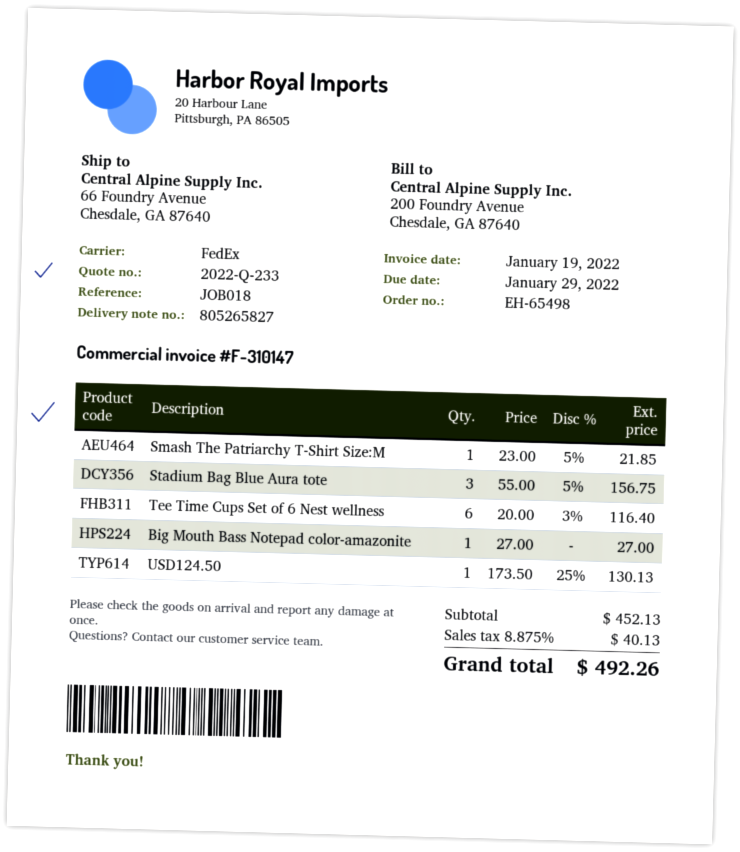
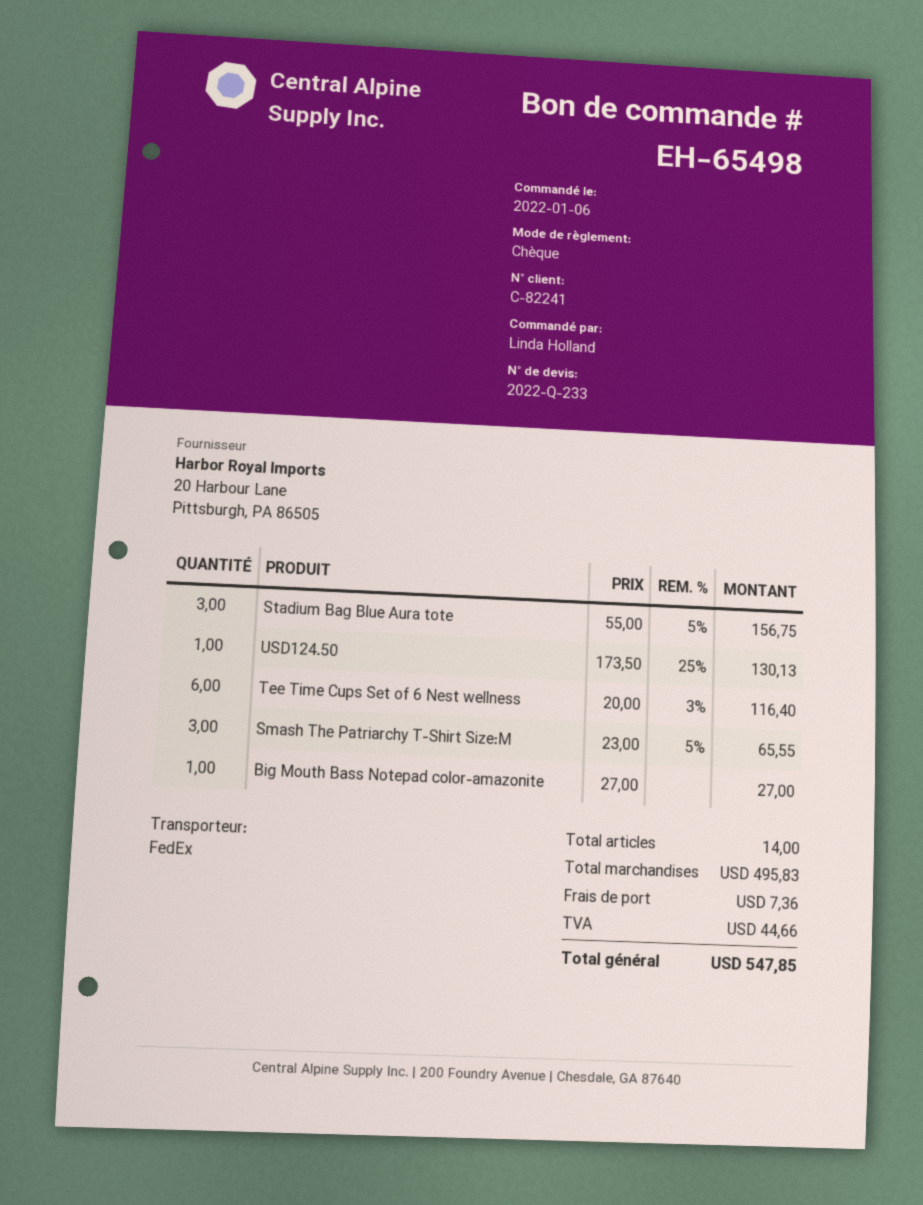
Smash The Patriarchy T-Shirt Size:M: 1 x 23.00 - 5% = 21.85 -> 3 x 23.00 - 5% = 65.55
subtotal: 452.13 -> 495.83
shipping: none -> 7.36
tax: 40.13 -> 44.66
total: 492.26 -> 547.85

